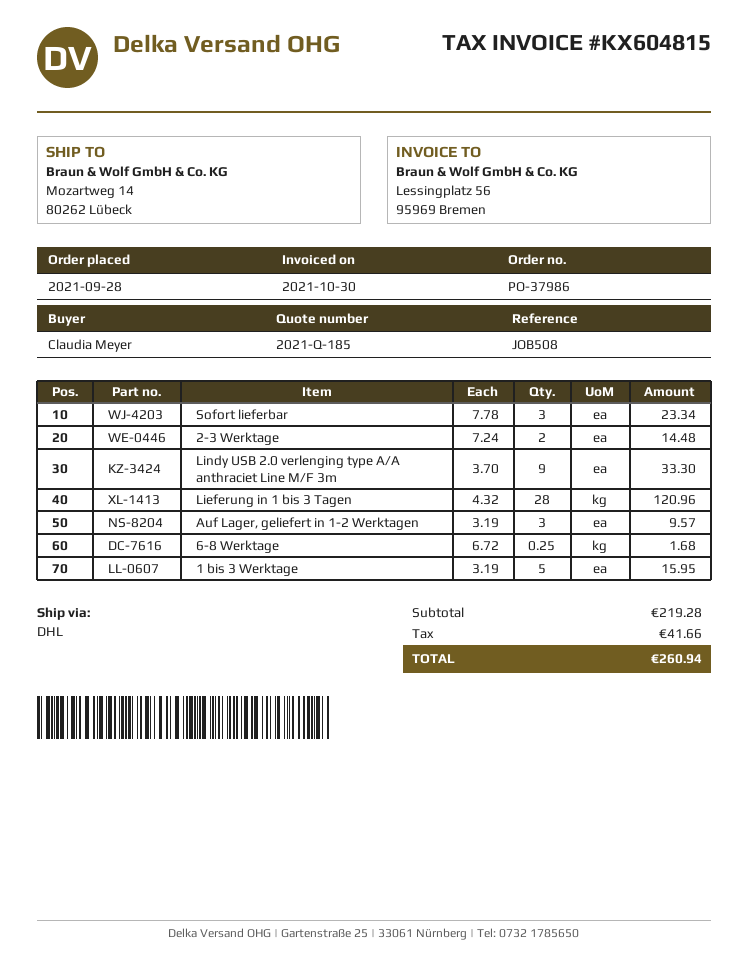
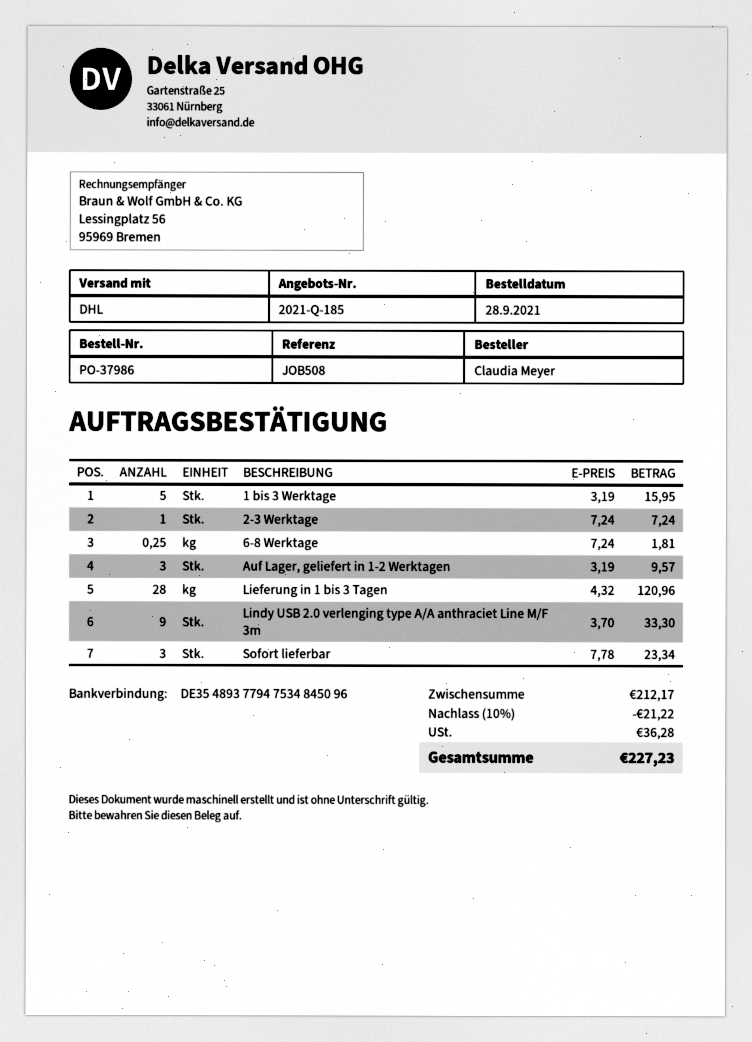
2-3 Werktage: 2 x 7.24 = 14.48 -> 1 x 7.24 = 7.24
6-8 Werktage: 0.25 x 6.72 = 1.68 -> 0.25 x 7.24 = 1.81
subtotal: 219.28 -> 212.17
discount: none -> 10% = 21.22
tax: 41.66 -> 36.28
total: 260.94 -> 227.23

